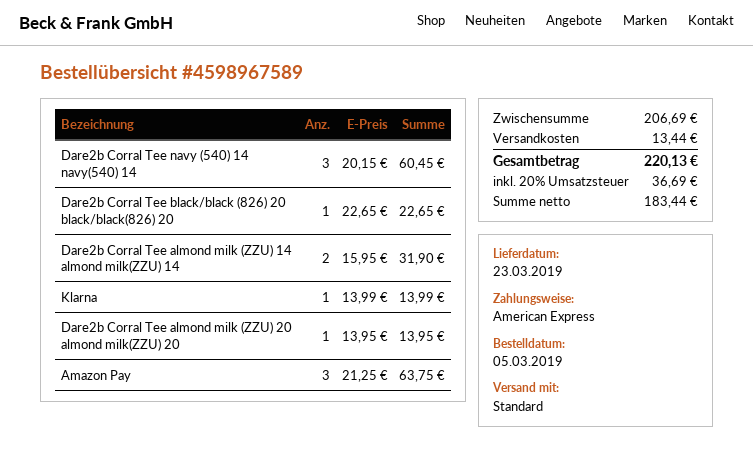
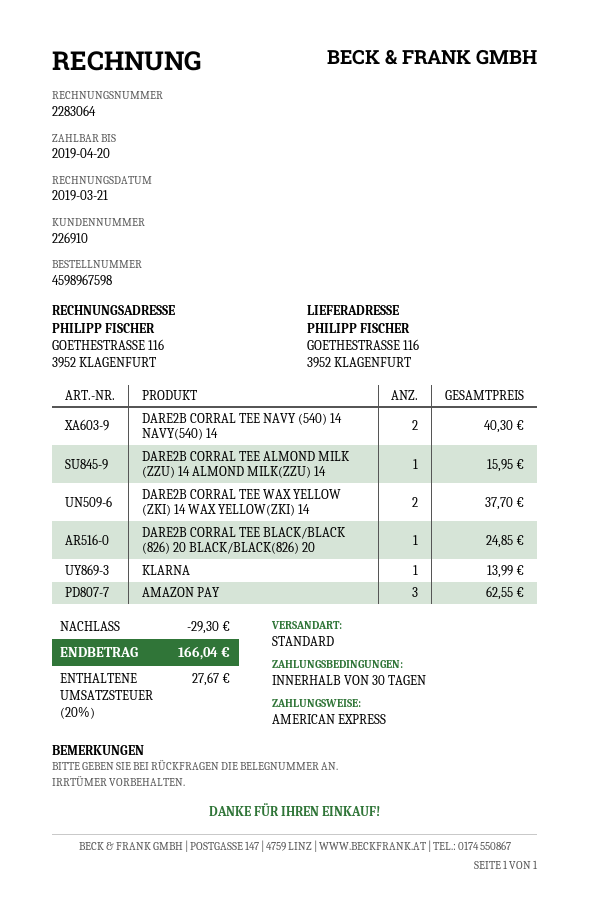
order number: 4598967589 -> 4598967598
Dare2b Corral Tee navy (540) 14 navy(540) 14: 3 for 60.45 -> 2 for 40.30
Dare2b Corral Tee black/black (826) 20 black/black(826) 20: 1 for 22.65 -> 1 for 24.85
Dare2b Corral Tee almond milk (ZZU) 14 almond milk(ZZU) 14: 2 for 31.90 -> 1 for 15.95
Dare2b Corral Tee almond milk (ZZU) 20 almond milk(ZZU) 20: 1 for 13.95 -> none
Amazon Pay: 3 for 63.75 -> 3 for 62.55
DARE2B CORRAL TEE WAX YELLOW (ZKI) 14 WAX YELLOW(ZKI) 14: none -> 2 for 37.70
discount: none -> 29.30
shipping: 13.44 -> none
tax: 20% = 36.69 -> 20% = 27.67
total: 220.13 -> 166.04

